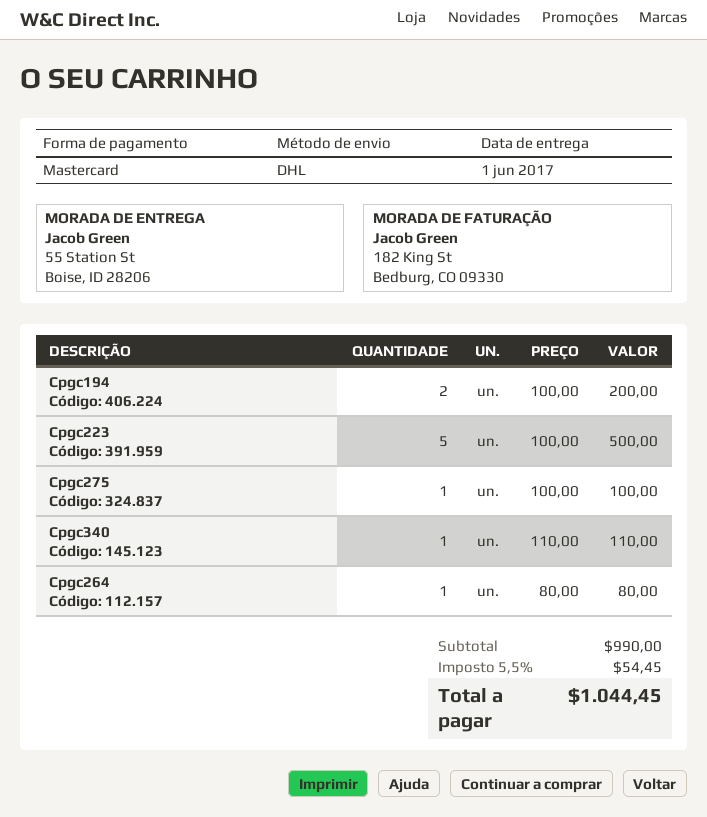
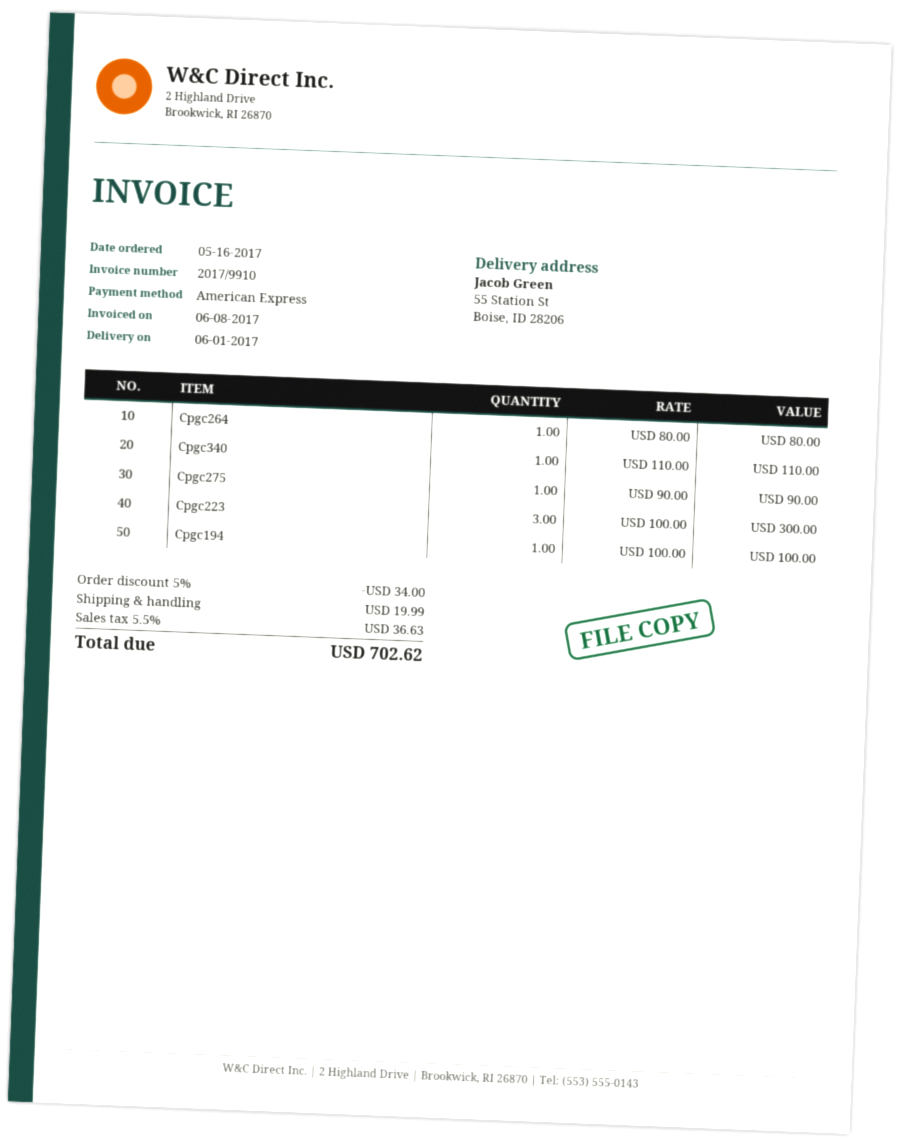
payment method: Mastercard -> American Express
Cpgc194: 2 x 100.00 = 200.00 -> 1 x 100.00 = 100.00
Cpgc223: 5 x 100.00 = 500.00 -> 3 x 100.00 = 300.00
Cpgc275: 1 x 100.00 = 100.00 -> 1 x 90.00 = 90.00
discount: none -> 5% = 34.00
shipping: none -> 19.99
tax: 5.5% = 54.45 -> 5.5% = 36.63
total: 1044.45 -> 702.62

